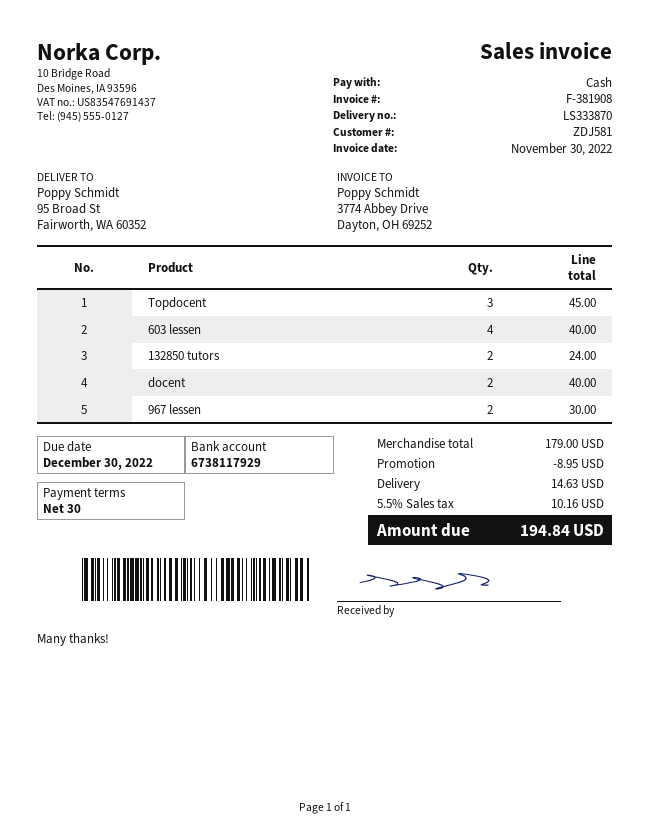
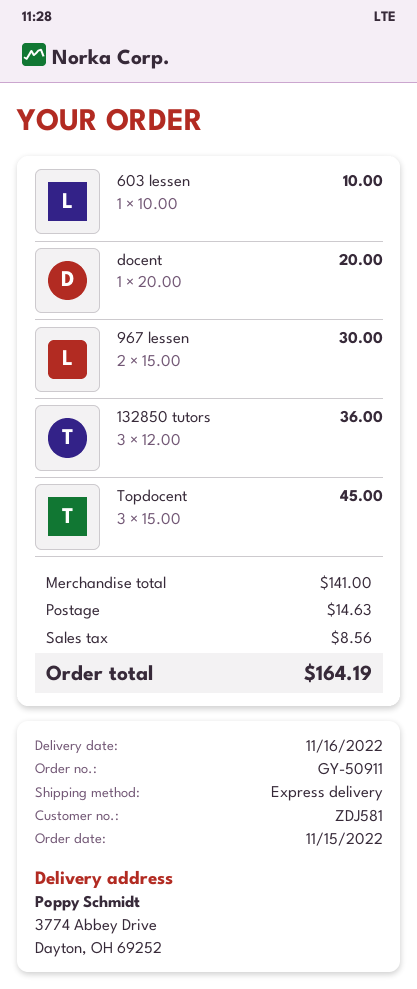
ship to: 95 Broad St, Fairworth, WA 60352 -> 3774 Abbey Drive, Dayton, OH 69252
603 lessen: 4 for 40.00 -> 1 for 10.00
132850 tutors: 2 for 24.00 -> 3 for 36.00
docent: 2 for 40.00 -> 1 for 20.00
subtotal: 179.00 -> 141.00
discount: 8.95 -> none
tax: 10.16 -> 8.56
total: 194.84 -> 164.19

